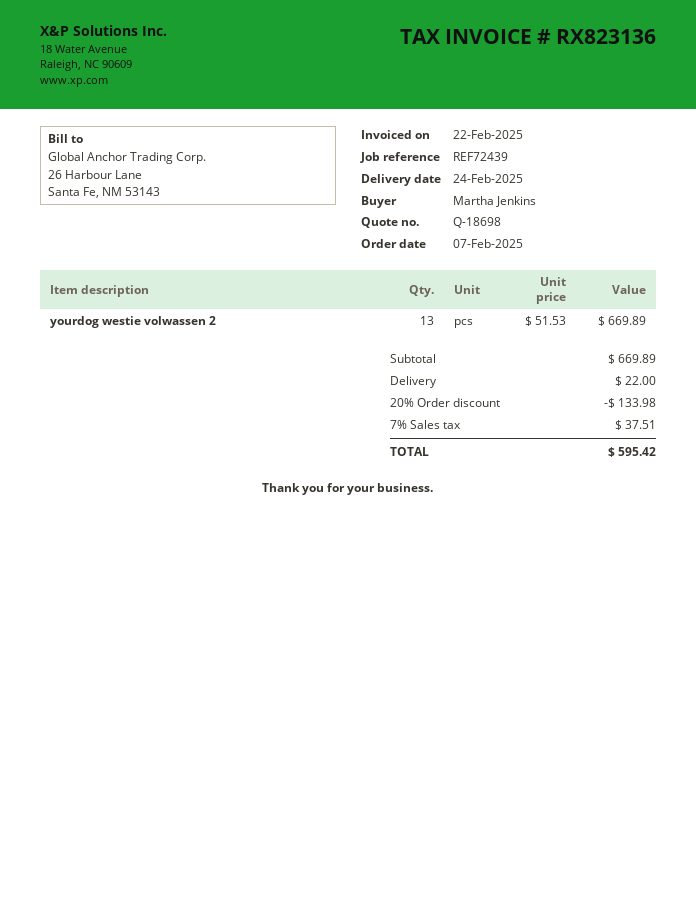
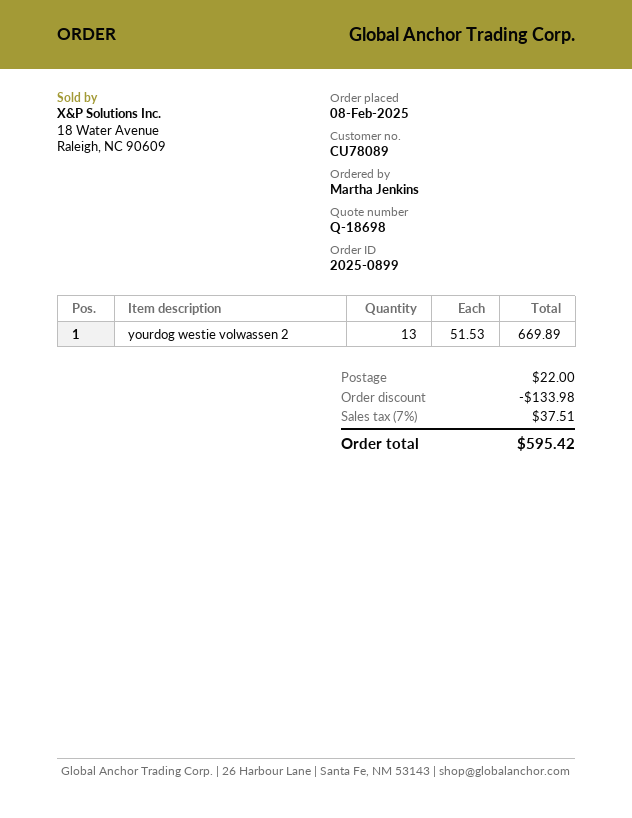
order date: 2025-02-07 -> 2025-02-08

